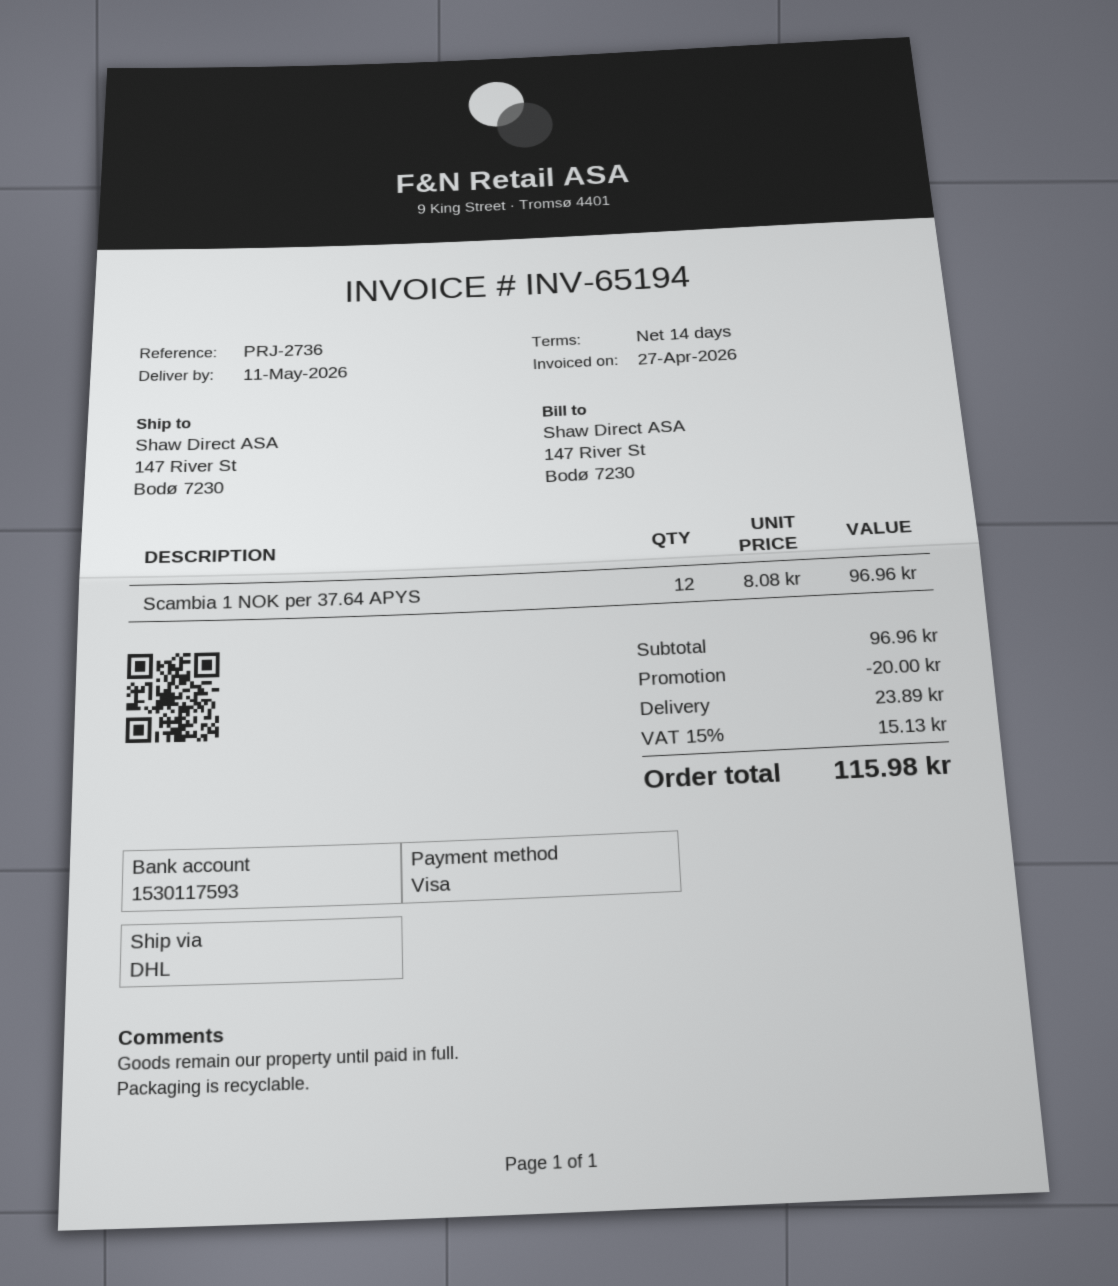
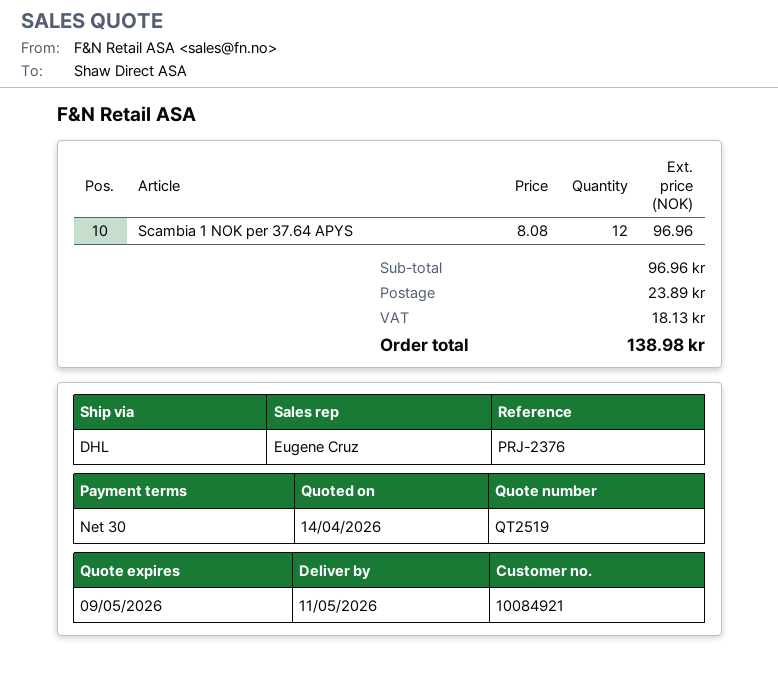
payment terms: 14 days -> 30 days
reference: PRJ-2736 -> PRJ-2376
discount: 20.00 -> none
tax: 15.13 -> 18.13
total: 115.98 -> 138.98

